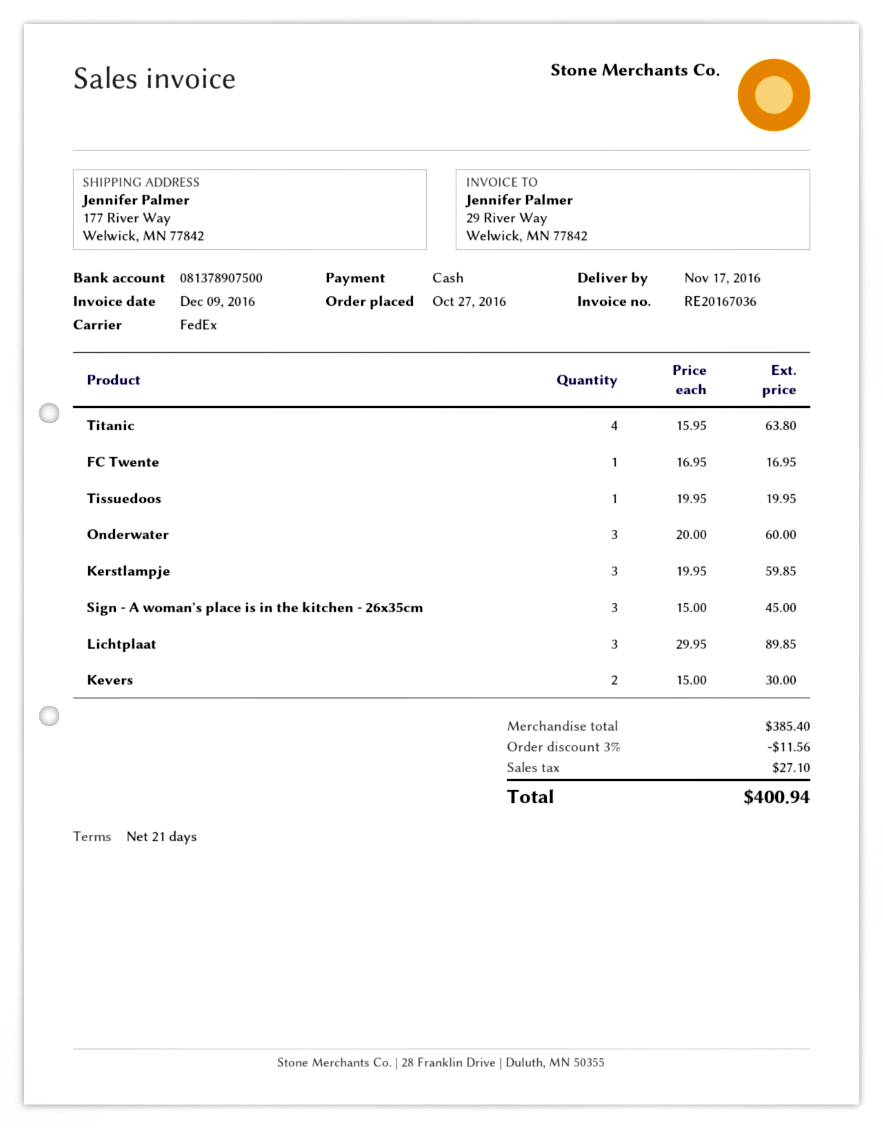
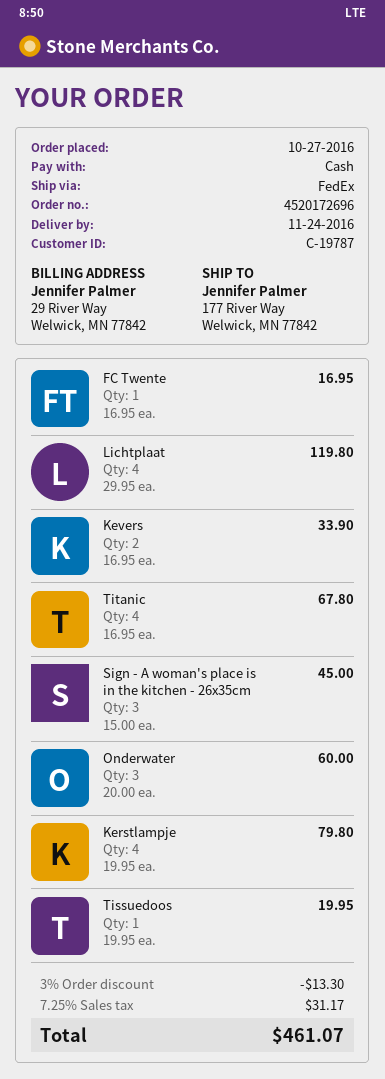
delivery date: 2016-11-17 -> 2016-11-24
Titanic: 4 x 15.95 = 63.80 -> 4 x 16.95 = 67.80
Kerstlampje: 3 x 19.95 = 59.85 -> 4 x 19.95 = 79.80
Lichtplaat: 3 x 29.95 = 89.85 -> 4 x 29.95 = 119.80
Kevers: 2 x 15.00 = 30.00 -> 2 x 16.95 = 33.90
discount: 3% = 11.56 -> 3% = 13.30
tax: 27.10 -> 31.17
total: 400.94 -> 461.07

